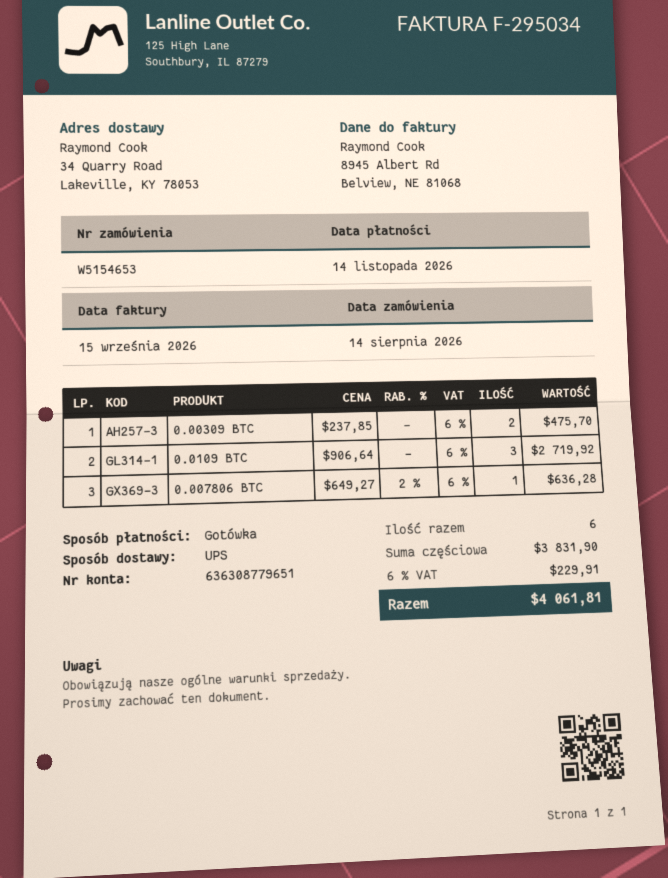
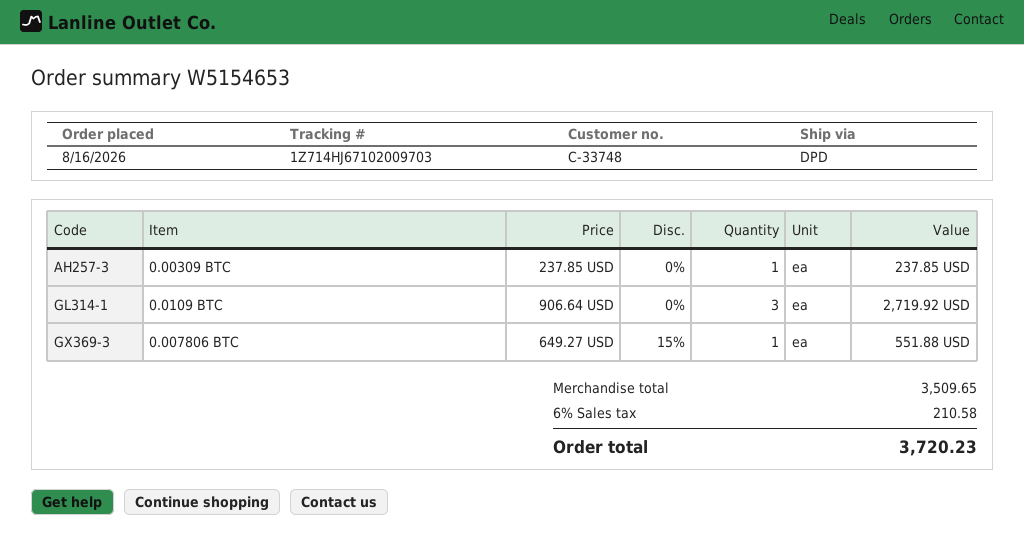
order date: 2026-08-14 -> 2026-08-16
shipping method: UPS -> DPD
0.00309 BTC: 2 x 237.85 = 475.70 -> 1 x 237.85 = 237.85
0.007806 BTC: 1 x 649.27 - 2% = 636.28 -> 1 x 649.27 - 15% = 551.88
subtotal: 3831.90 -> 3509.65
tax: 6% = 229.91 -> 6% = 210.58
total: 4061.81 -> 3720.23

